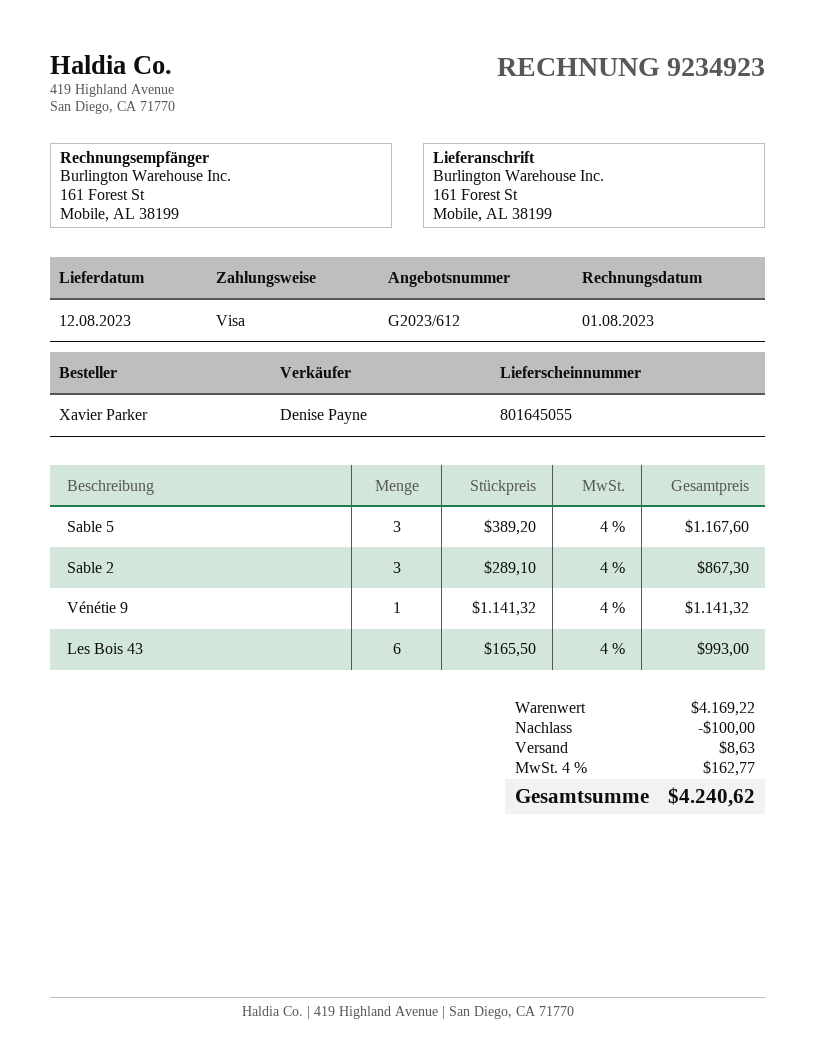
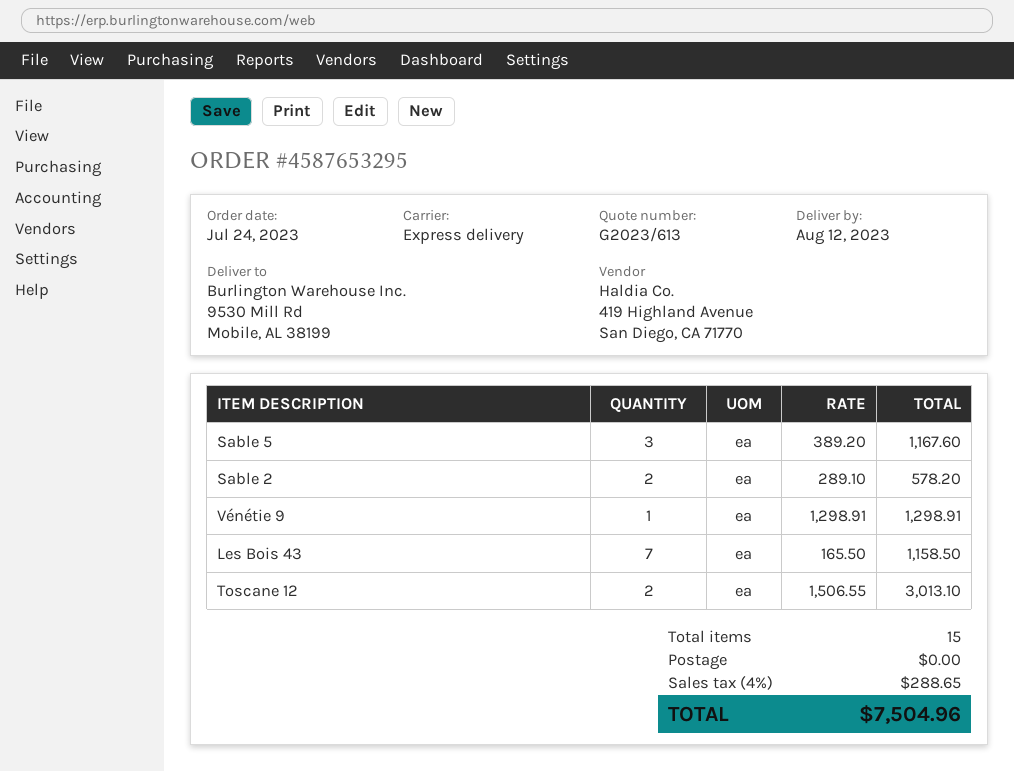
quote number: G2023/612 -> G2023/613
ship to: 161 Forest St, Mobile, AL 38199 -> 9530 Mill Rd, Mobile, AL 38199
Sable 2: 3 x 289.10 = 867.30 -> 2 x 289.10 = 578.20
Vénétie 9: 1 x 1141.32 = 1141.32 -> 1 x 1298.91 = 1298.91
Les Bois 43: 6 x 165.50 = 993.00 -> 7 x 165.50 = 1158.50
Toscane 12: none -> 2 x 1506.55 = 3013.10
discount: 100.00 -> none
shipping: 8.63 -> 0.00
tax: 4% = 162.77 -> 4% = 288.65
total: 4240.62 -> 7504.96

